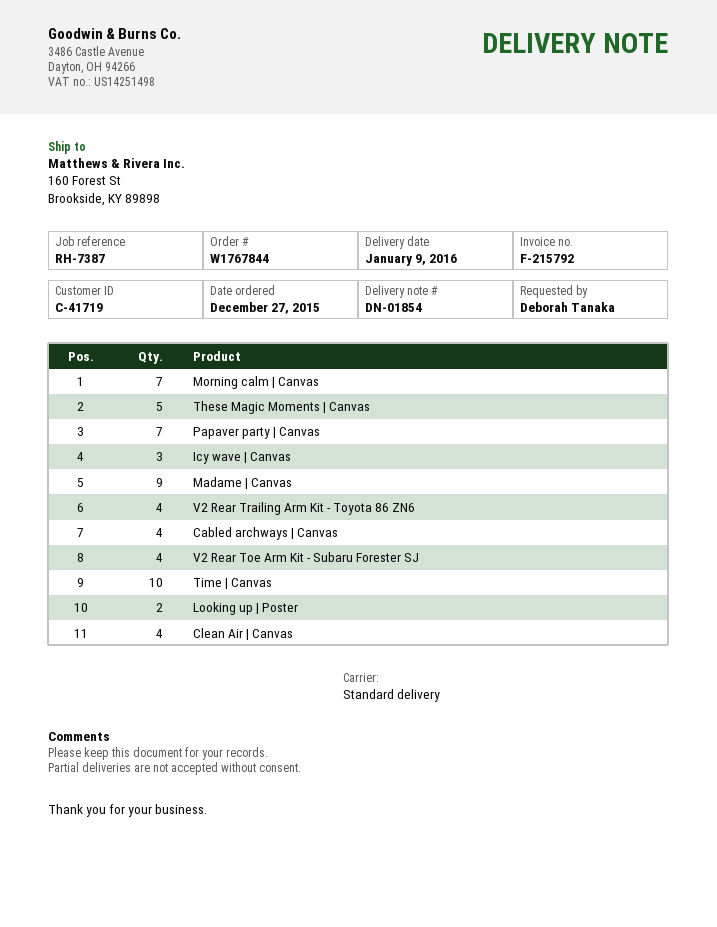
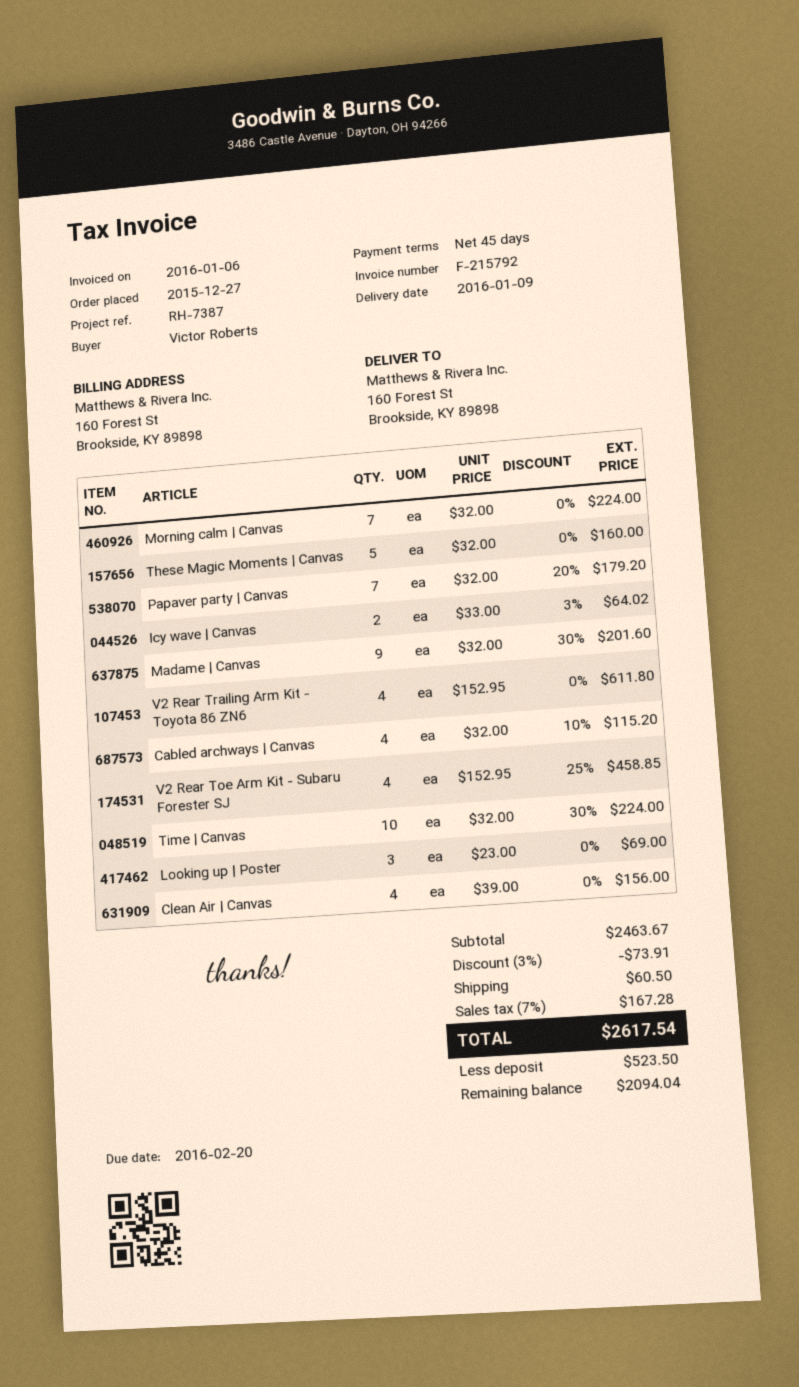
ordered by: Deborah Tanaka -> Victor Roberts
Icy wave | Canvas: 3 -> 2
Looking up | Poster: 2 -> 3

